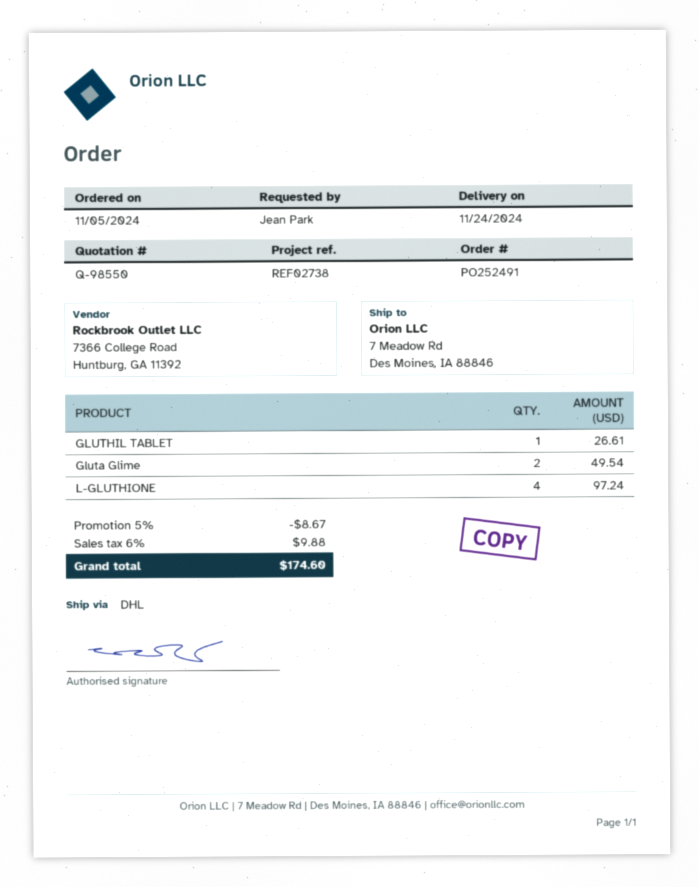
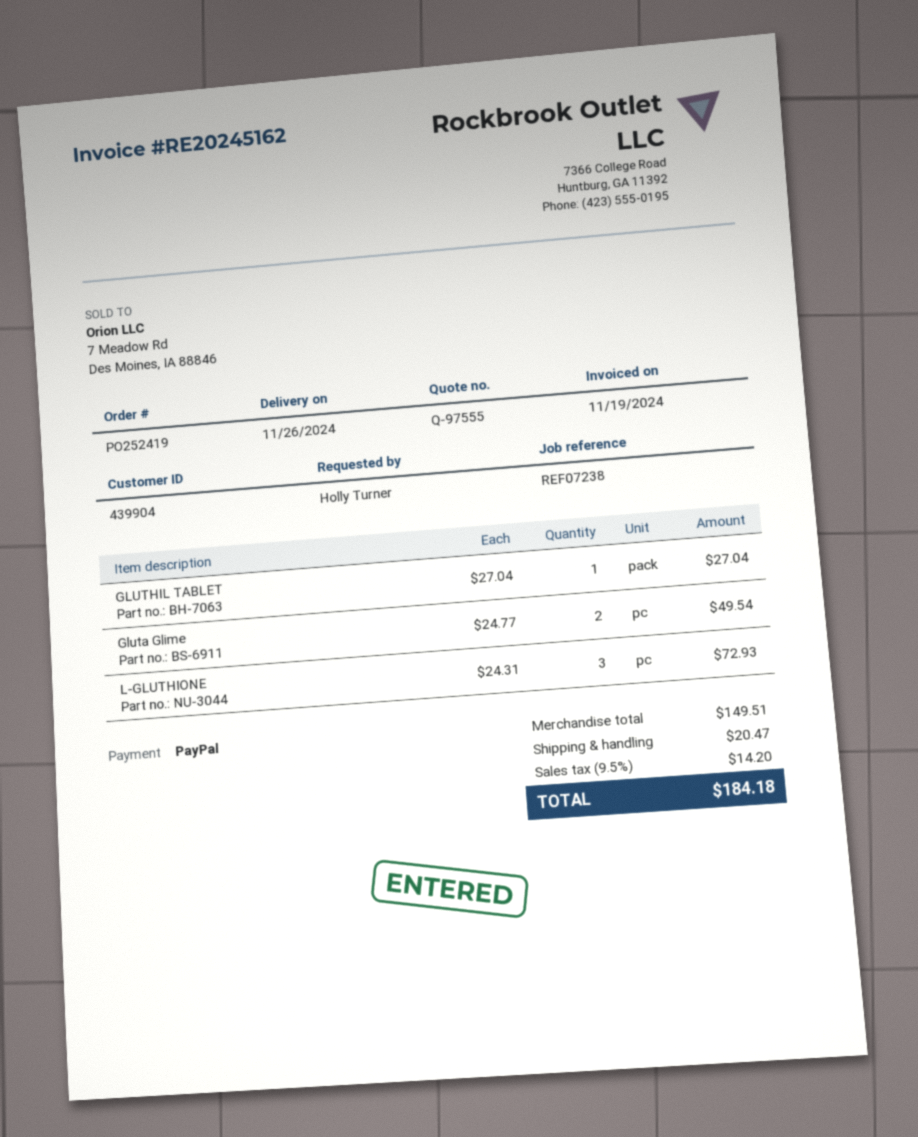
quote number: Q-98550 -> Q-97555
order number: PO252491 -> PO252419
delivery date: 2024-11-24 -> 2024-11-26
reference: REF02738 -> REF07238
ordered by: Jean Park -> Holly Turner
GLUTHIL TABLET: 1 for 26.61 -> 1 for 27.04
L-GLUTHIONE: 4 for 97.24 -> 3 for 72.93
discount: 5% = 8.67 -> none
shipping: none -> 20.47
tax: 6% = 9.88 -> 9.5% = 14.20
total: 174.60 -> 184.18

